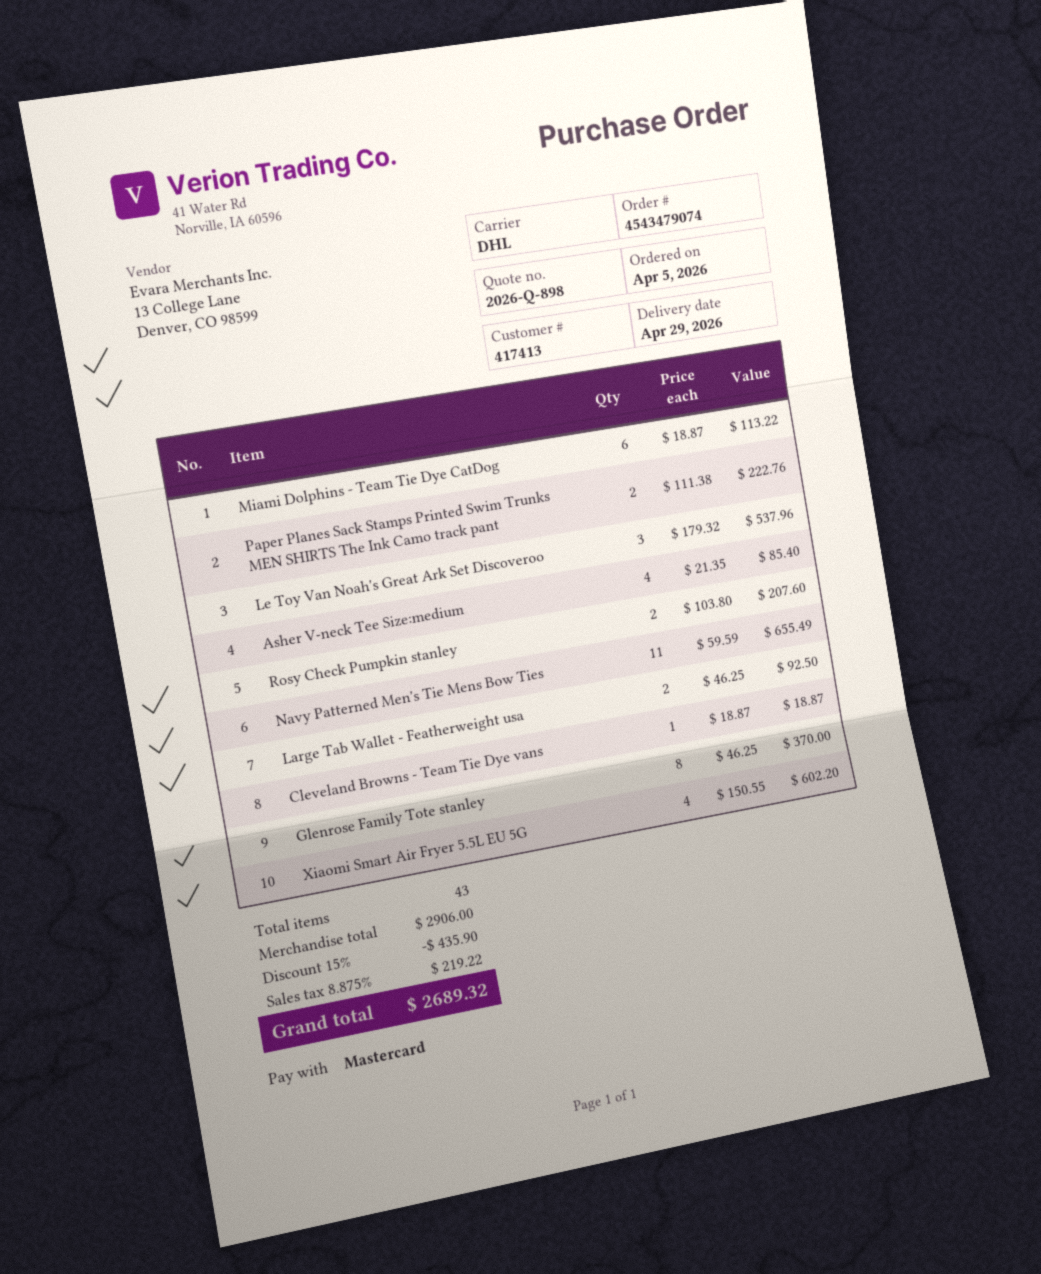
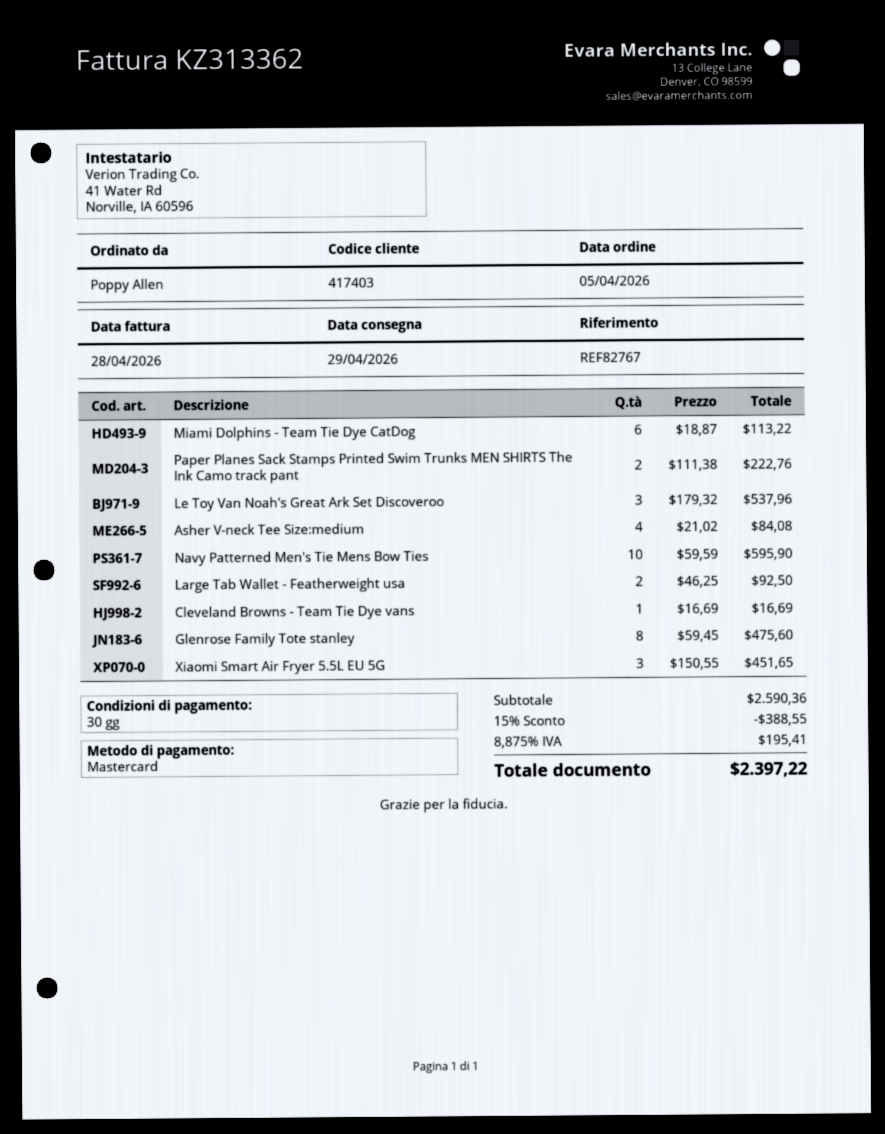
customer number: 417413 -> 417403
Asher V-neck Tee Size:medium: 4 x 21.35 = 85.40 -> 4 x 21.02 = 84.08
Rosy Check Pumpkin stanley: 2 x 103.80 = 207.60 -> none
Navy Patterned Men's Tie Mens Bow Ties: 11 x 59.59 = 655.49 -> 10 x 59.59 = 595.90
Cleveland Browns - Team Tie Dye vans: 1 x 18.87 = 18.87 -> 1 x 16.69 = 16.69
Glenrose Family Tote stanley: 8 x 46.25 = 370.00 -> 8 x 59.45 = 475.60
Xiaomi Smart Air Fryer 5.5L EU 5G: 4 x 150.55 = 602.20 -> 3 x 150.55 = 451.65
subtotal: 2906.00 -> 2590.36
discount: 15% = 435.90 -> 15% = 388.55
tax: 8.875% = 219.22 -> 8.875% = 195.41
total: 2689.32 -> 2397.22

